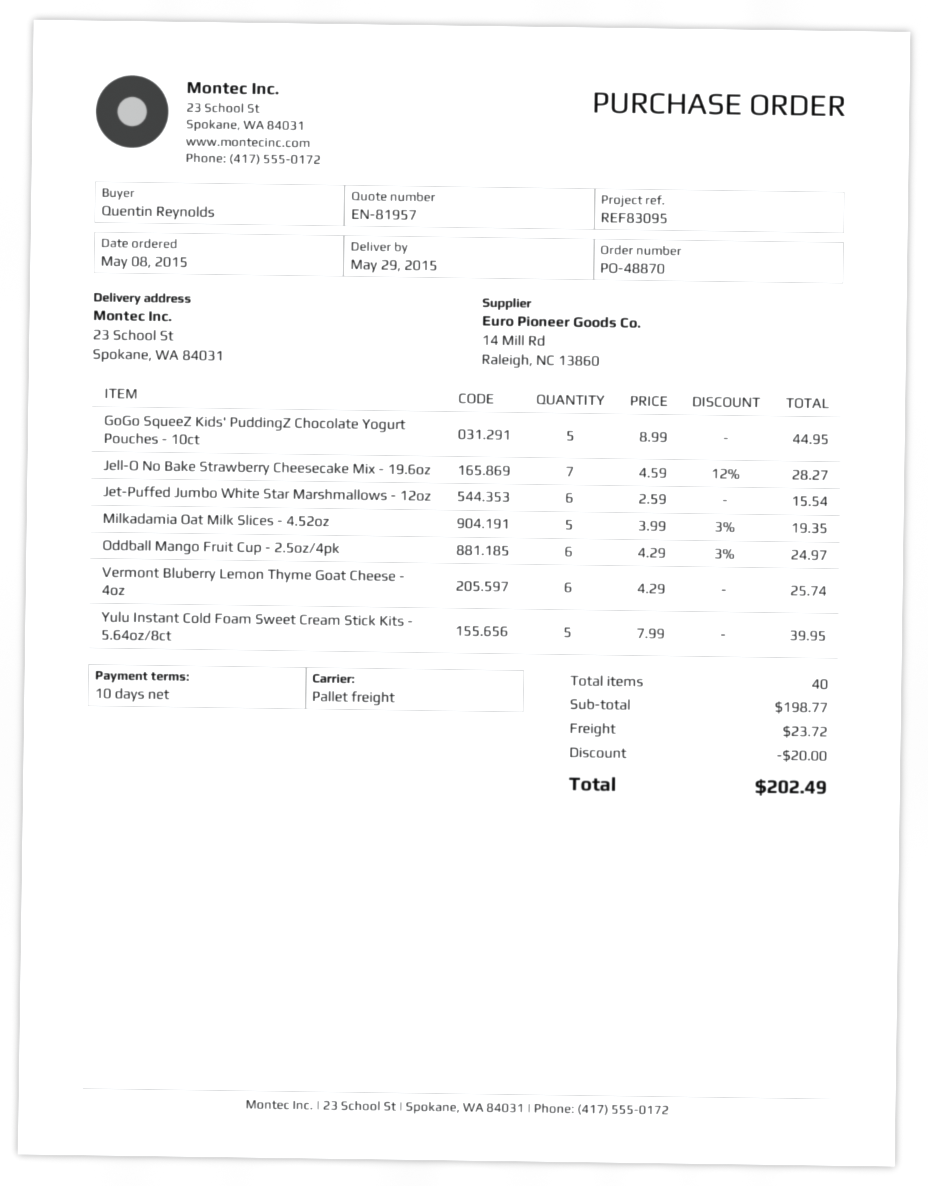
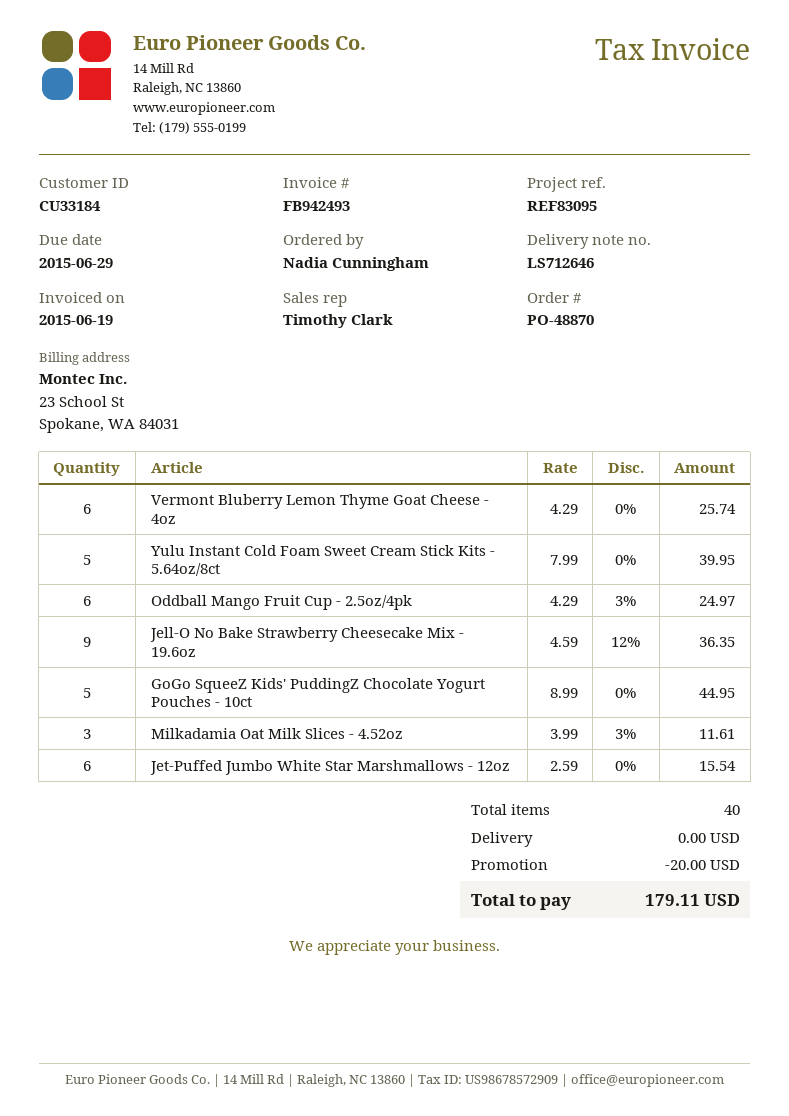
ordered by: Quentin Reynolds -> Nadia Cunningham
Jell-O No Bake Strawberry Cheesecake Mix - 19.6oz: 7 x 4.59 - 12% = 28.27 -> 9 x 4.59 - 12% = 36.35
Milkadamia Oat Milk Slices - 4.52oz: 5 x 3.99 - 3% = 19.35 -> 3 x 3.99 - 3% = 11.61
shipping: 23.72 -> 0.00
total: 202.49 -> 179.11

